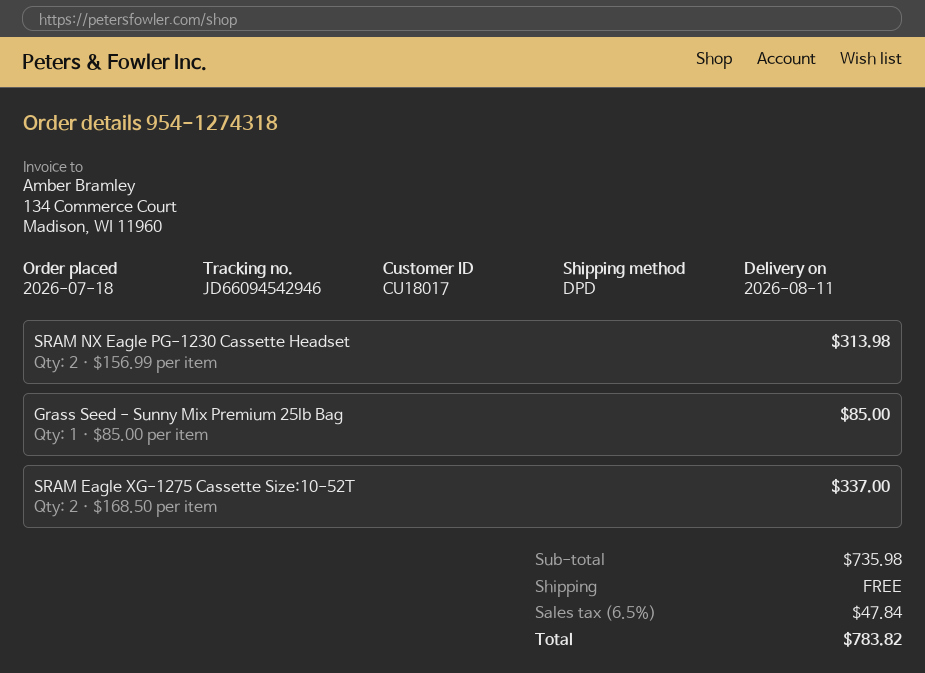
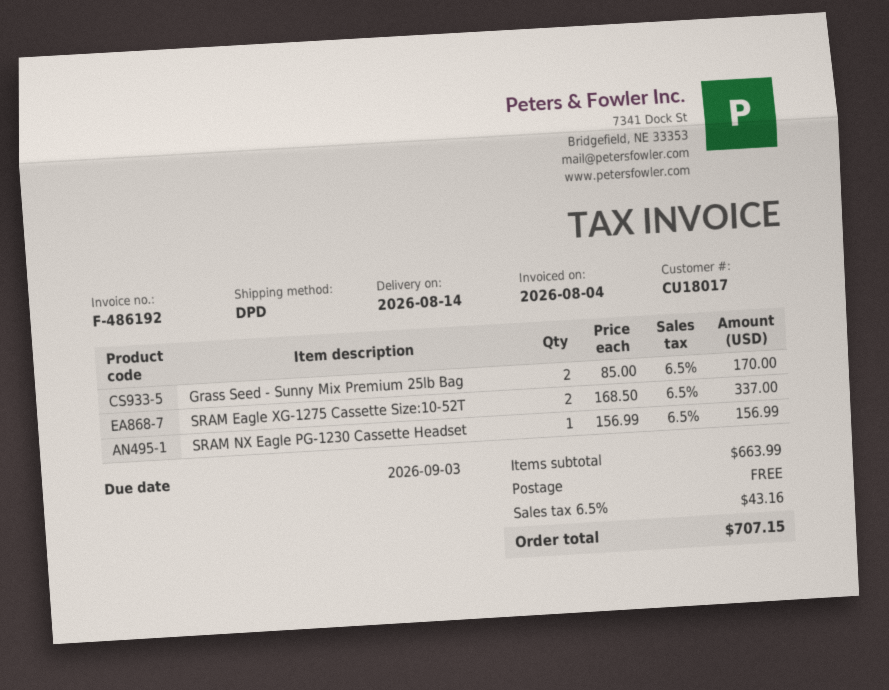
delivery date: 2026-08-11 -> 2026-08-14
SRAM NX Eagle PG-1230 Cassette Headset: 2 x 156.99 = 313.98 -> 1 x 156.99 = 156.99
Grass Seed - Sunny Mix Premium 25lb Bag: 1 x 85.00 = 85.00 -> 2 x 85.00 = 170.00
subtotal: 735.98 -> 663.99
tax: 6.5% = 47.84 -> 6.5% = 43.16
total: 783.82 -> 707.15

